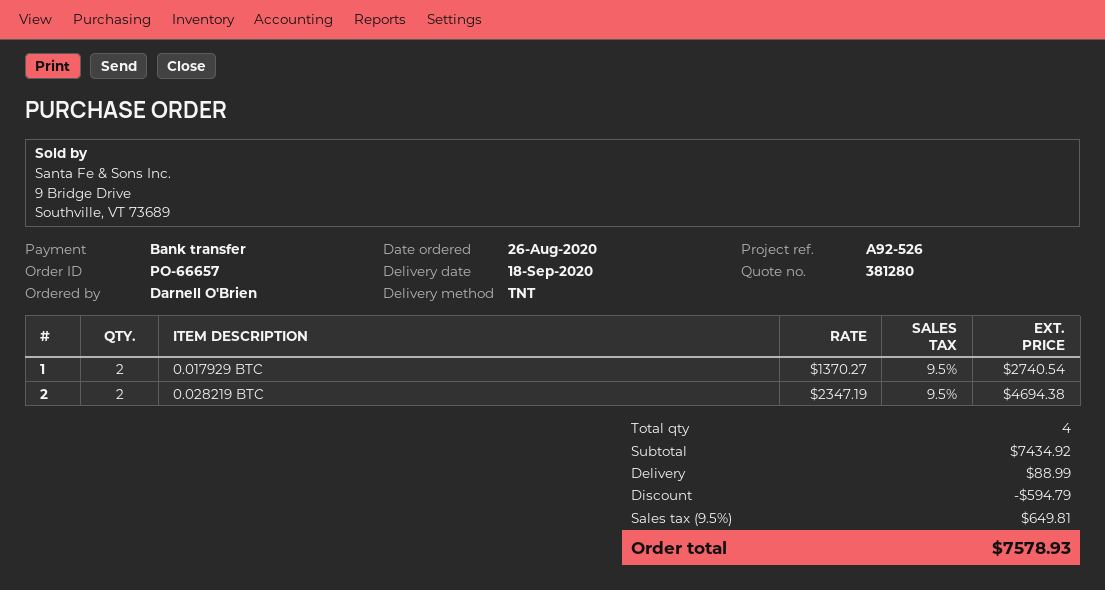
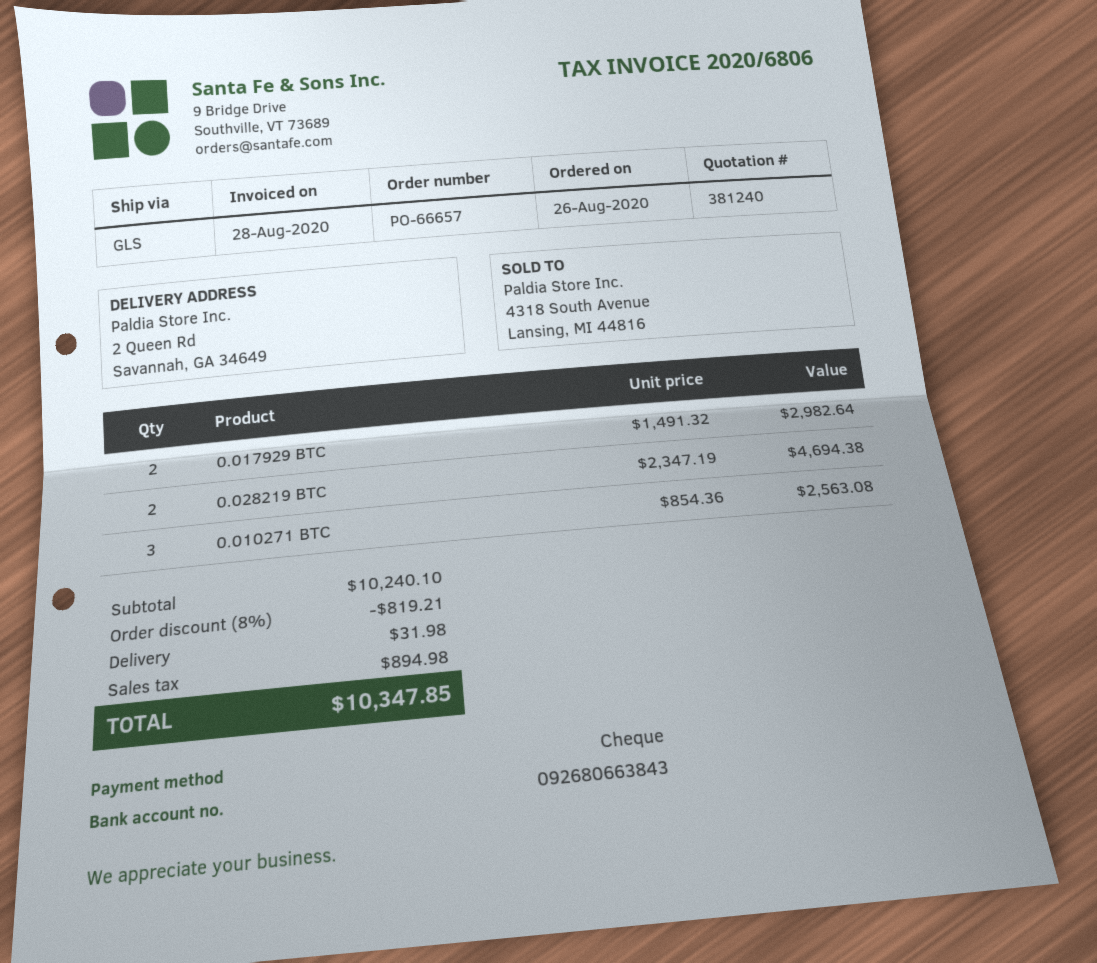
quote number: 381280 -> 381240
payment method: bank transfer -> cheque
shipping method: TNT -> GLS
0.017929 BTC: 2 x 1370.27 = 2740.54 -> 2 x 1491.32 = 2982.64
0.010271 BTC: none -> 3 x 854.36 = 2563.08
subtotal: 7434.92 -> 10240.10
discount: 594.79 -> 819.21
shipping: 88.99 -> 31.98
tax: 649.81 -> 894.98
total: 7578.93 -> 10347.85

